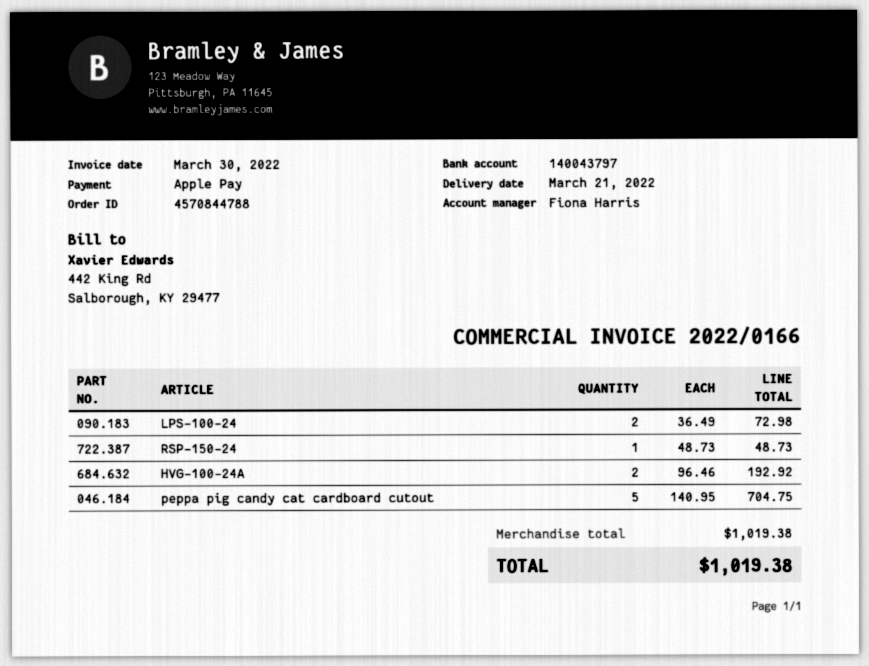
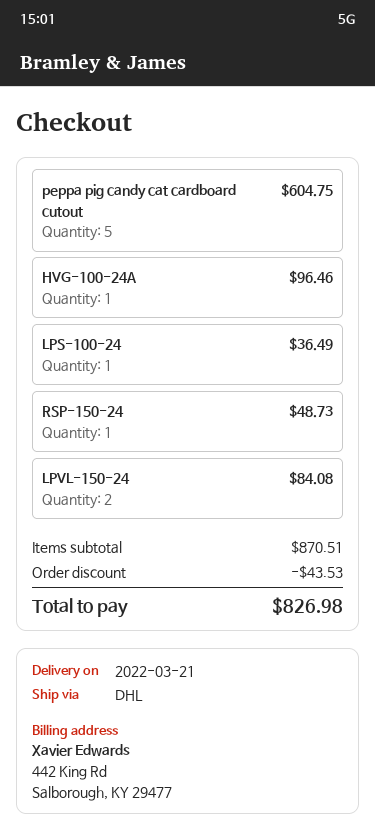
LPS-100-24: 2 for 72.98 -> 1 for 36.49
HVG-100-24A: 2 for 192.92 -> 1 for 96.46
peppa pig candy cat cardboard cutout: 5 for 704.75 -> 5 for 604.75
LPVL-150-24: none -> 2 for 84.08
subtotal: 1019.38 -> 870.51
discount: none -> 43.53
total: 1019.38 -> 826.98

